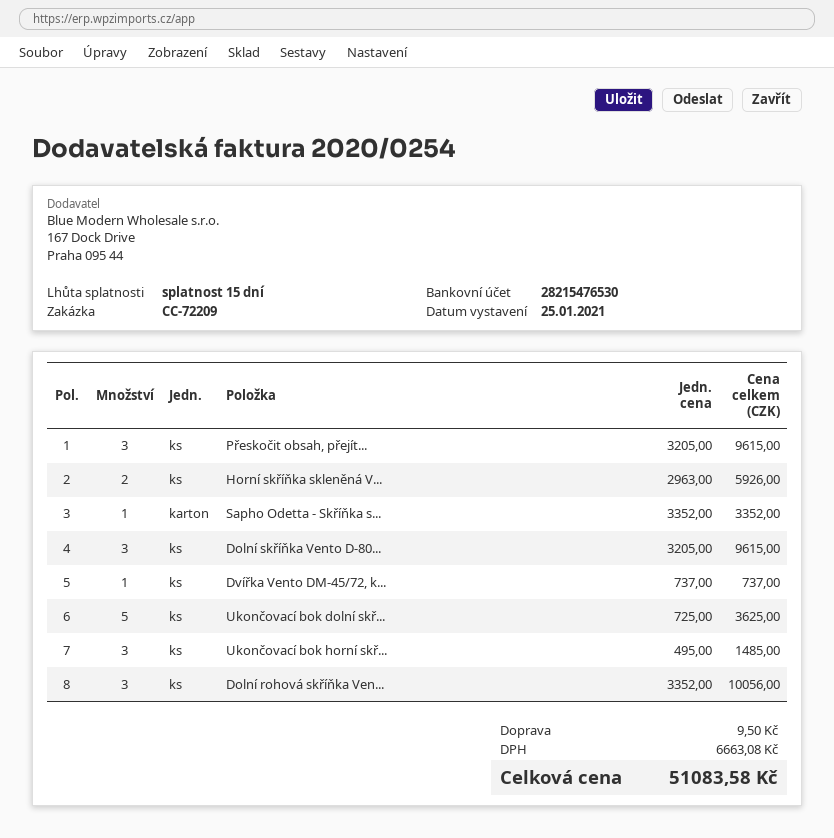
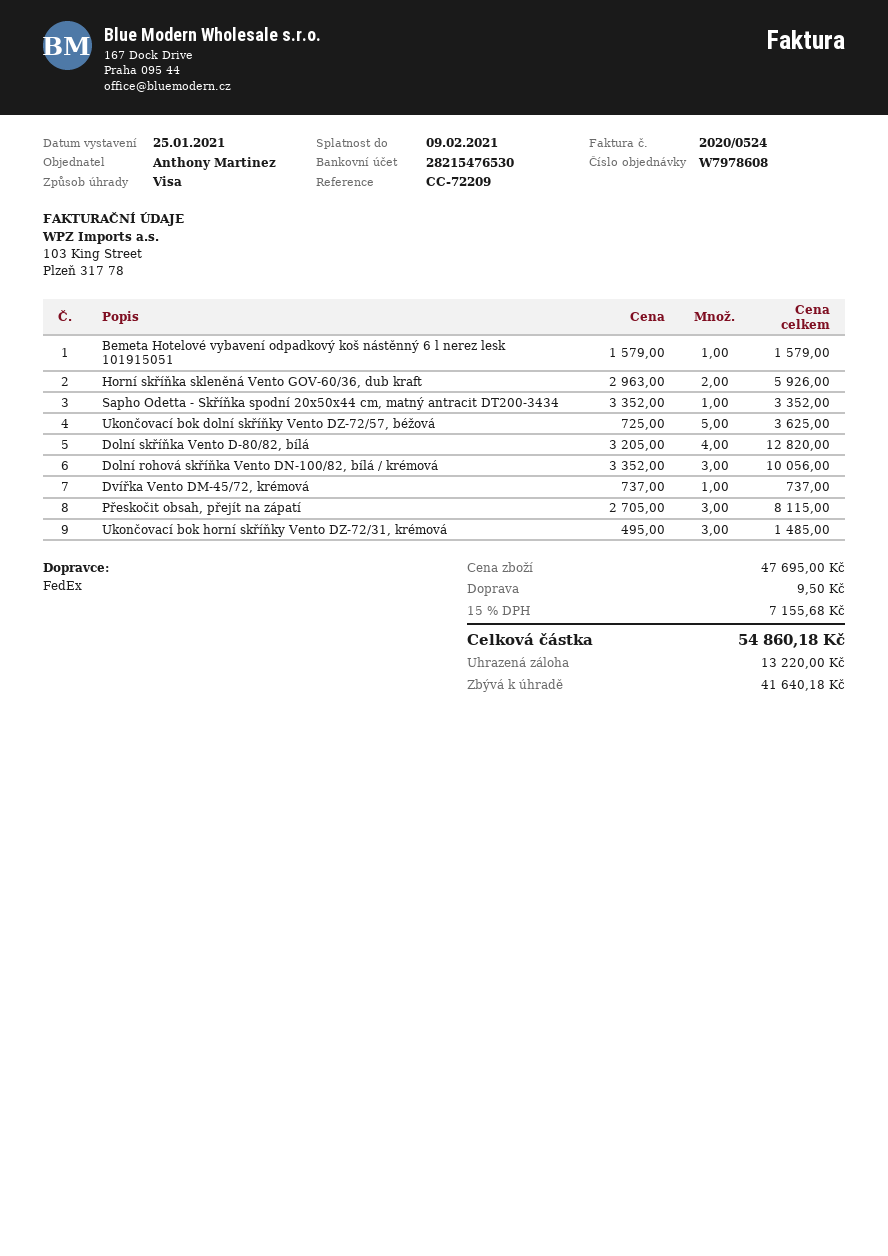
invoice number: 2020/0254 -> 2020/0524
Přeskočit obsah, přejít...: 3 x 3205.00 = 9615.00 -> 3 x 2705.00 = 8115.00
Dolní skříňka Vento D-80...: 3 x 3205.00 = 9615.00 -> 4 x 3205.00 = 12820.00
Bemeta Hotelové vybavení odpadkový koš nástěnný 6 l nerez lesk 101915051: none -> 1 x 1579.00 = 1579.00
tax: 6663.08 -> 7155.68
total: 51083.58 -> 54860.18

